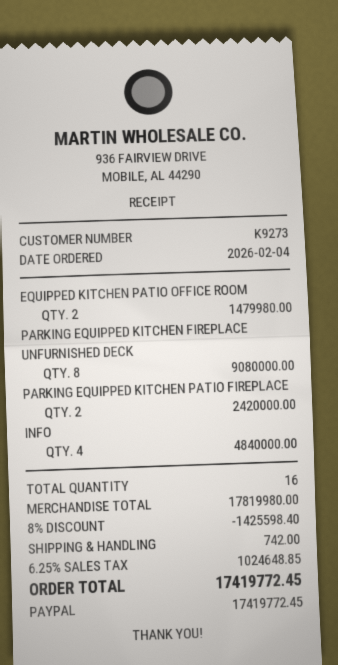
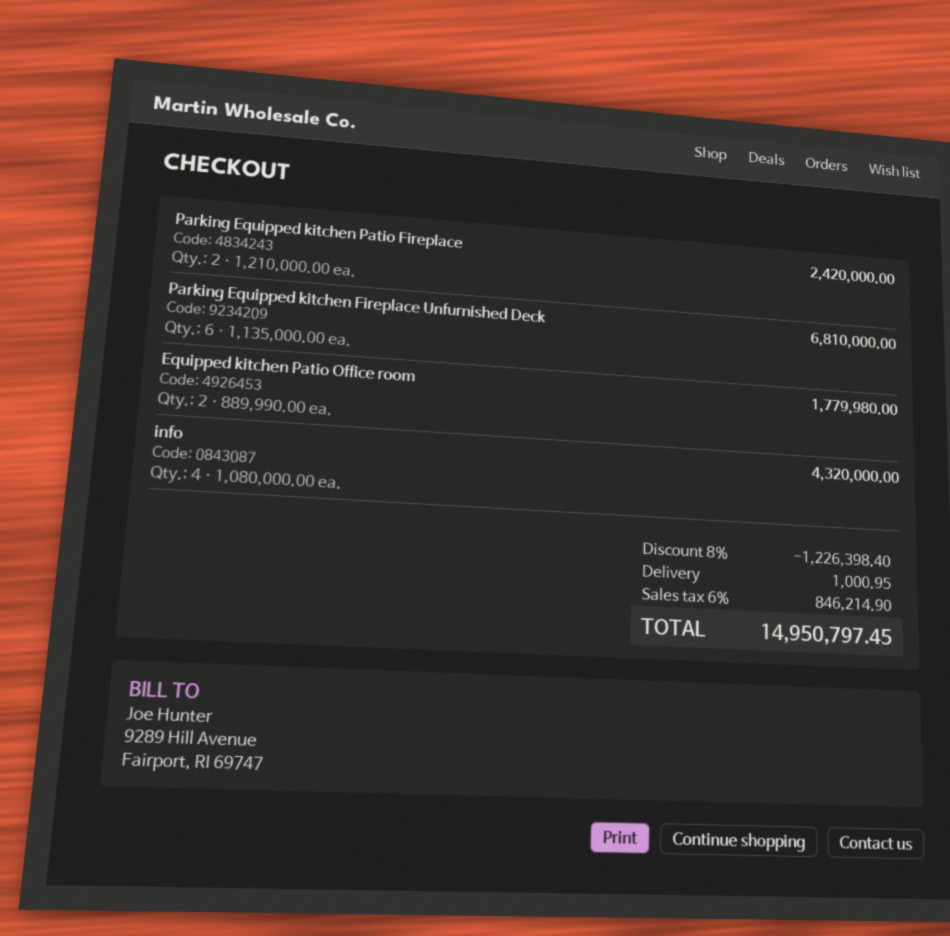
EQUIPPED KITCHEN PATIO OFFICE ROOM: 2 for 1479980.00 -> 2 for 1779980.00
PARKING EQUIPPED KITCHEN FIREPLACE UNFURNISHED DECK: 8 for 9080000.00 -> 6 for 6810000.00
INFO: 4 for 4840000.00 -> 4 for 4320000.00
discount: 8% = 1425598.40 -> 8% = 1226398.40
shipping: 742.00 -> 1000.95
tax: 6.25% = 1024648.85 -> 6% = 846214.90
total: 17419772.45 -> 14950797.45

